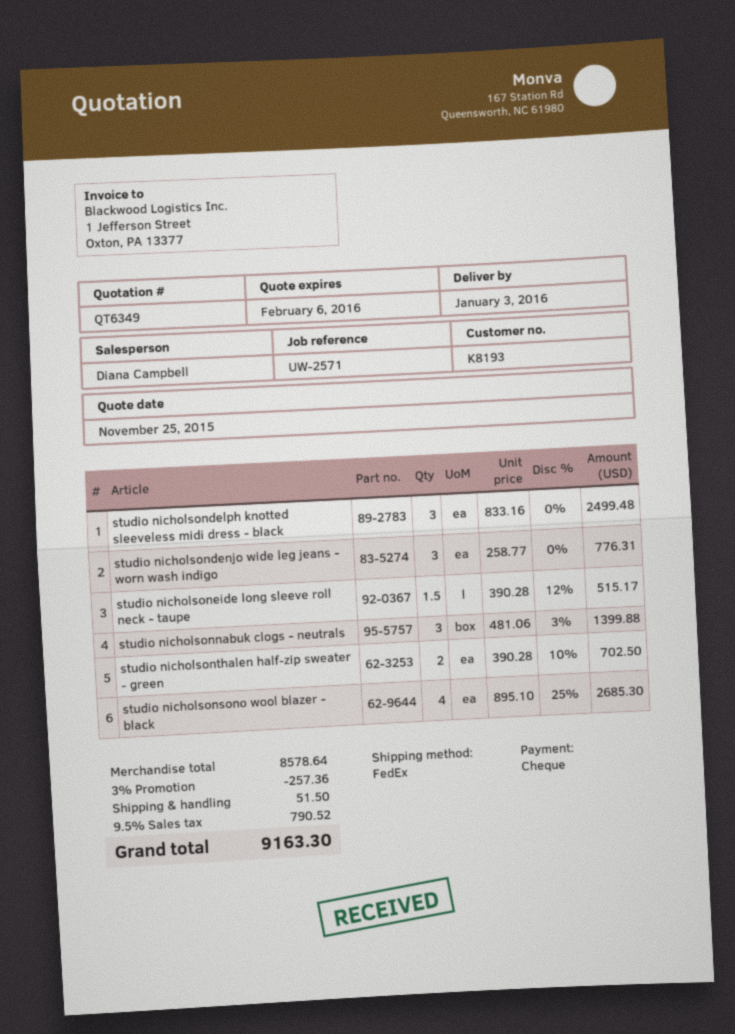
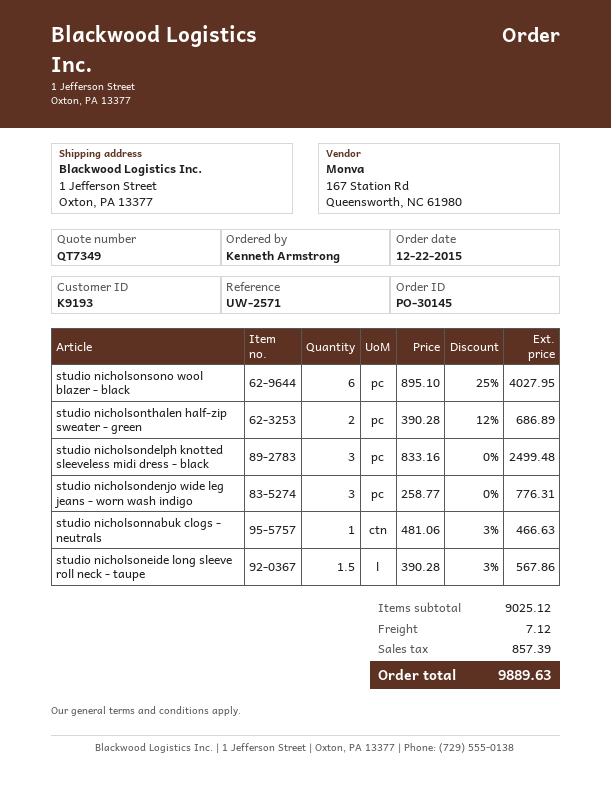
quote number: QT6349 -> QT7349
customer number: K8193 -> K9193
studio nicholsoneide long sleeve roll neck - taupe: 1.5 x 390.28 - 12% = 515.17 -> 1.5 x 390.28 - 3% = 567.86
studio nicholsonnabuk clogs - neutrals: 3 x 481.06 - 3% = 1399.88 -> 1 x 481.06 - 3% = 466.63
studio nicholsonthalen half-zip sweater - green: 2 x 390.28 - 10% = 702.50 -> 2 x 390.28 - 12% = 686.89
studio nicholsonsono wool blazer - black: 4 x 895.10 - 25% = 2685.30 -> 6 x 895.10 - 25% = 4027.95
subtotal: 8578.64 -> 9025.12
discount: 3% = 257.36 -> none
shipping: 51.50 -> 7.12
tax: 790.52 -> 857.39
total: 9163.30 -> 9889.63

